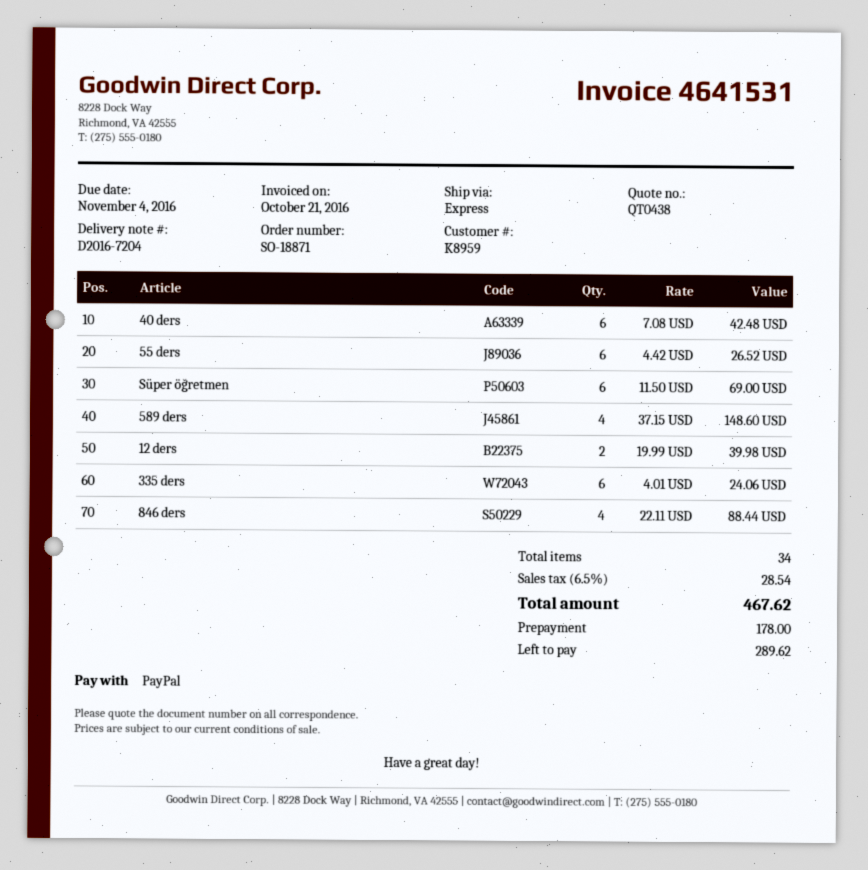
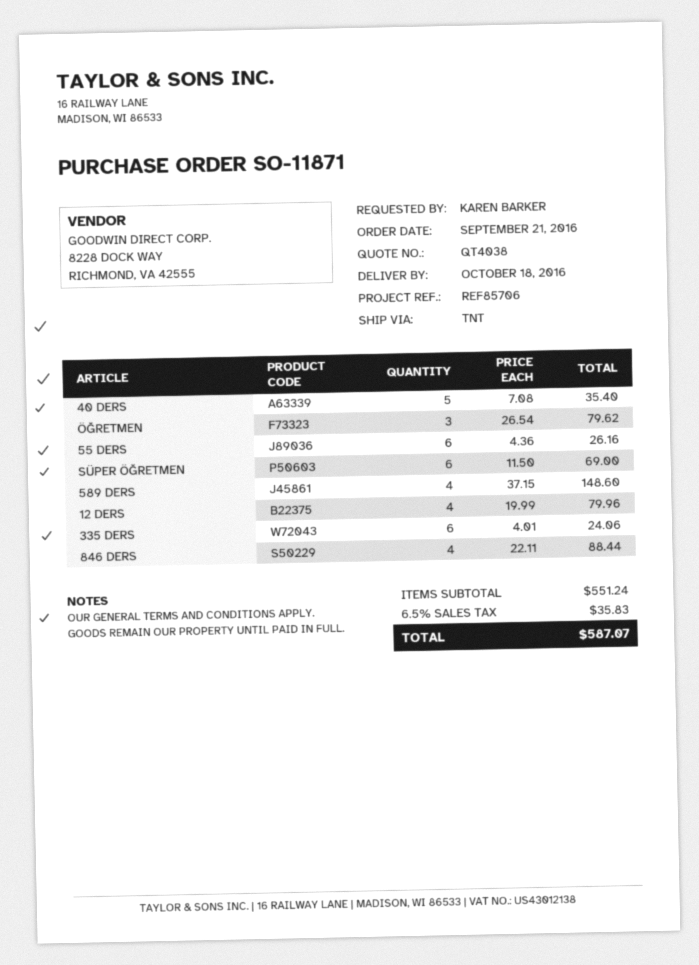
quote number: QT0438 -> QT4038
order number: SO-18871 -> SO-11871
shipping method: express -> TNT
40 ders: 6 x 7.08 = 42.48 -> 5 x 7.08 = 35.40
55 ders: 6 x 4.42 = 26.52 -> 6 x 4.36 = 26.16
12 ders: 2 x 19.99 = 39.98 -> 4 x 19.99 = 79.96
ÖĞRETMEN: none -> 3 x 26.54 = 79.62
tax: 6.5% = 28.54 -> 6.5% = 35.83
total: 467.62 -> 587.07

